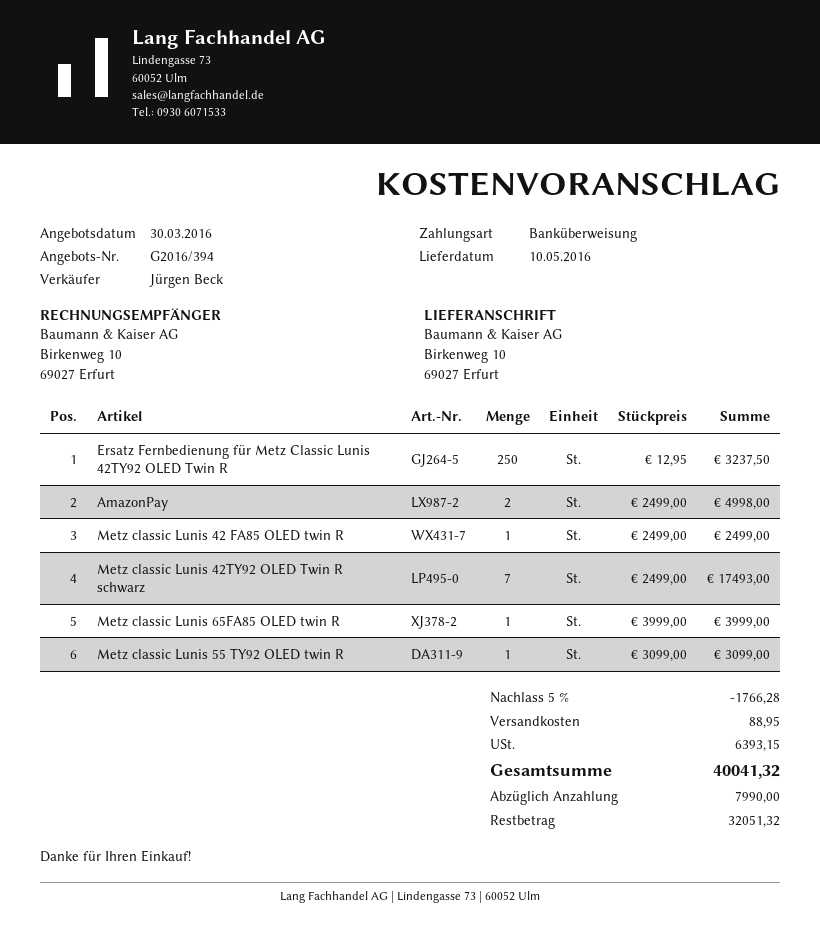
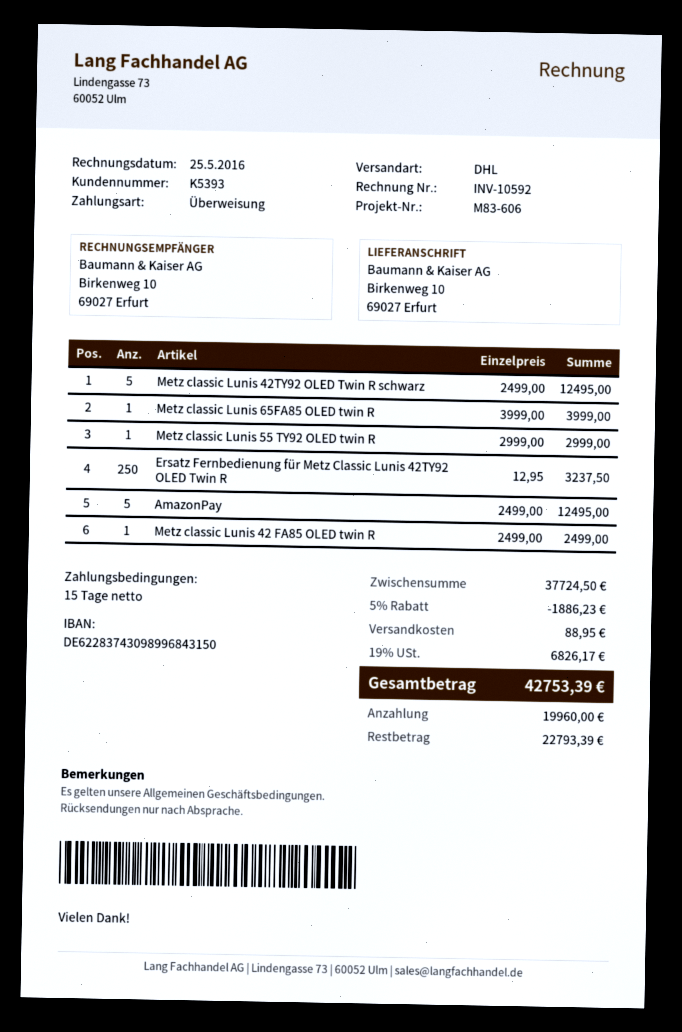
AmazonPay: 2 x 2499.00 = 4998.00 -> 5 x 2499.00 = 12495.00
Metz classic Lunis 42TY92 OLED Twin R schwarz: 7 x 2499.00 = 17493.00 -> 5 x 2499.00 = 12495.00
Metz classic Lunis 55 TY92 OLED twin R: 1 x 3099.00 = 3099.00 -> 1 x 2999.00 = 2999.00
discount: 5% = 1766.28 -> 5% = 1886.23
tax: 6393.15 -> 6826.17
total: 40041.32 -> 42753.39
deposit: 7990.00 -> 19960.00
balance: 32051.32 -> 22793.39

